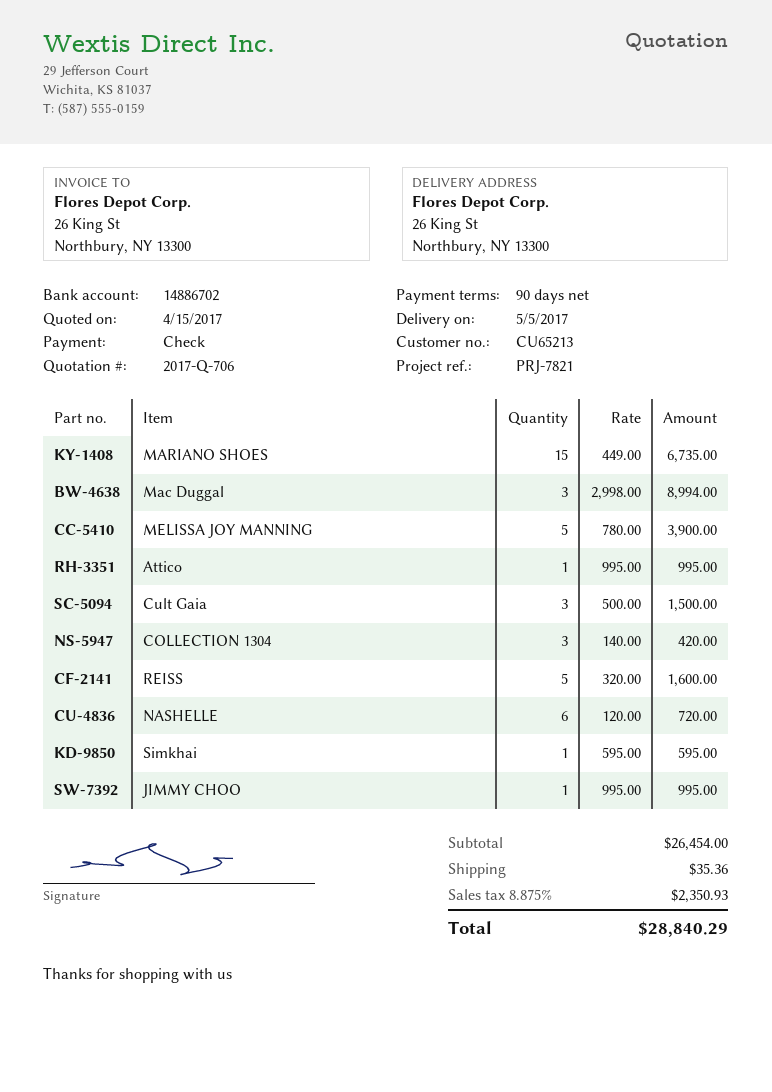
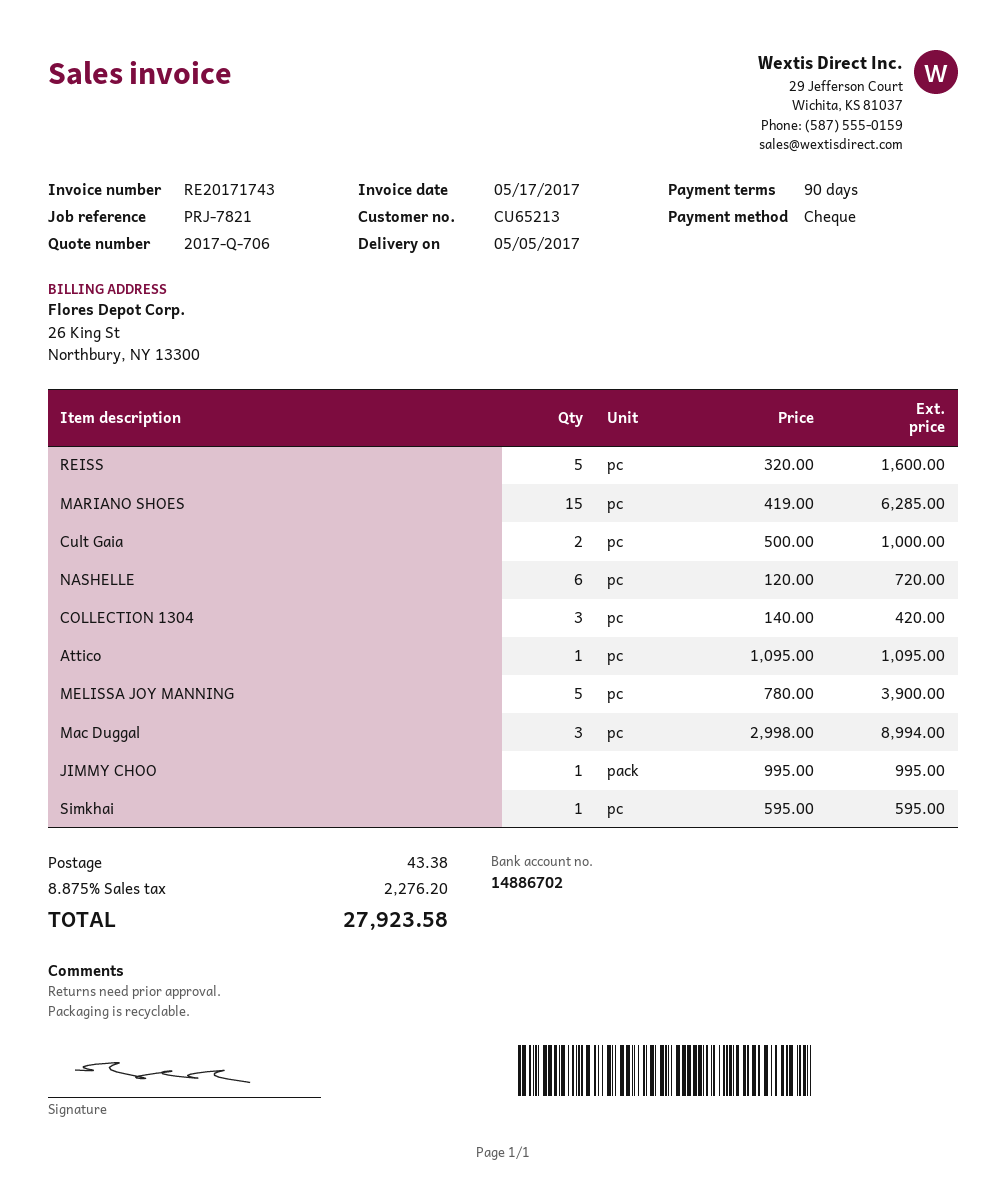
MARIANO SHOES: 15 x 449.00 = 6735.00 -> 15 x 419.00 = 6285.00
Attico: 1 x 995.00 = 995.00 -> 1 x 1095.00 = 1095.00
Cult Gaia: 3 x 500.00 = 1500.00 -> 2 x 500.00 = 1000.00
shipping: 35.36 -> 43.38
tax: 8.875% = 2350.93 -> 8.875% = 2276.20
total: 28840.29 -> 27923.58

